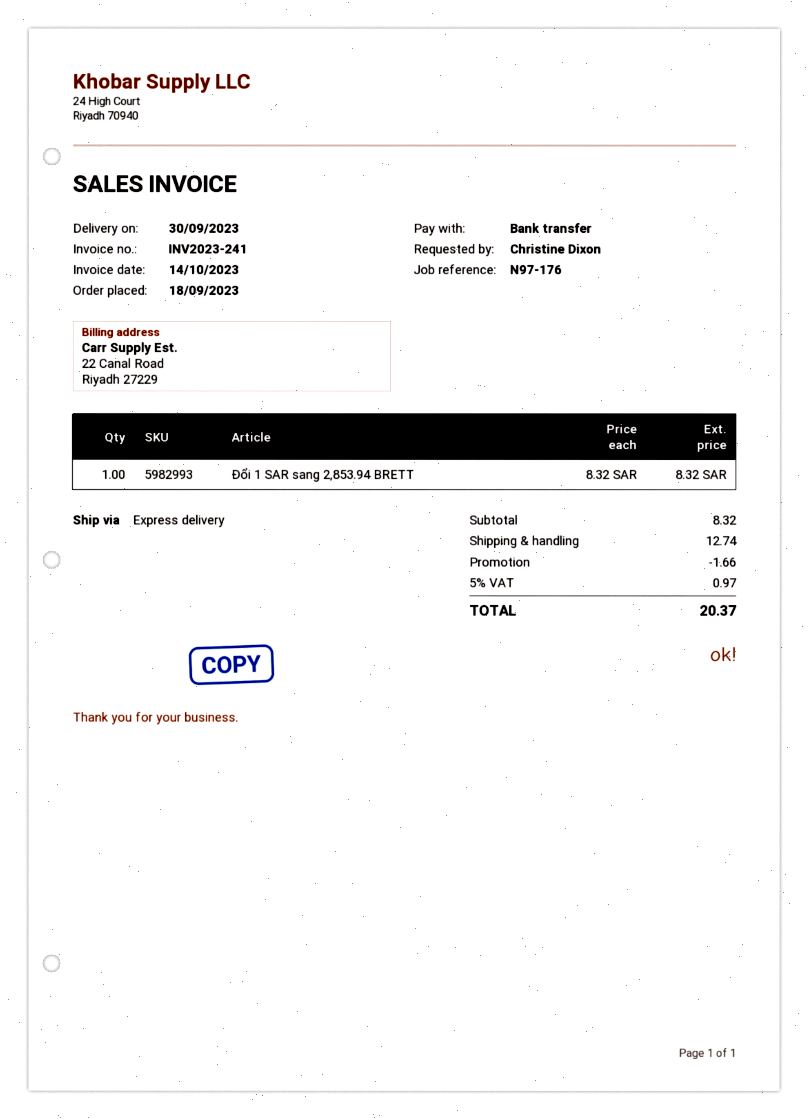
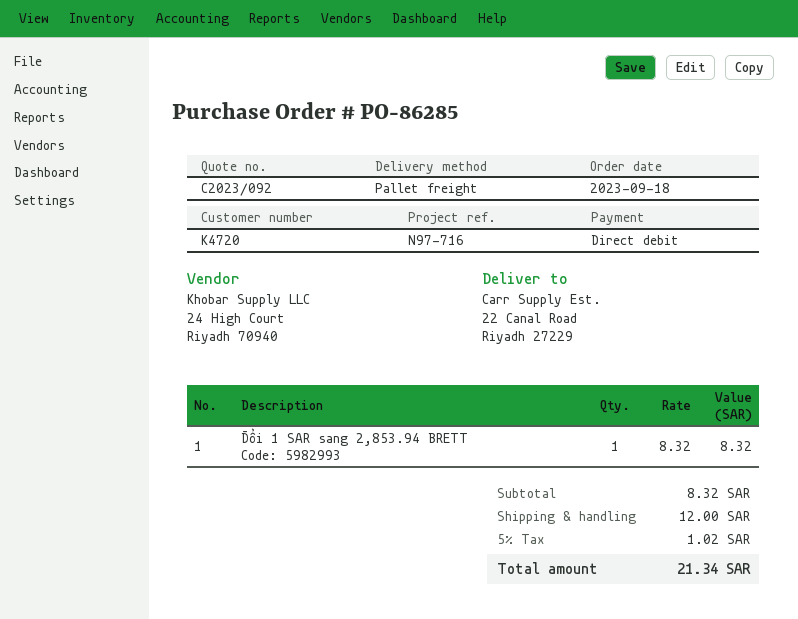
reference: N97-176 -> N97-716
payment method: bank transfer -> direct debit
shipping method: express -> pallet freight
discount: 1.66 -> none
shipping: 12.74 -> 12.00
tax: 5% = 0.97 -> 5% = 1.02
total: 20.37 -> 21.34

